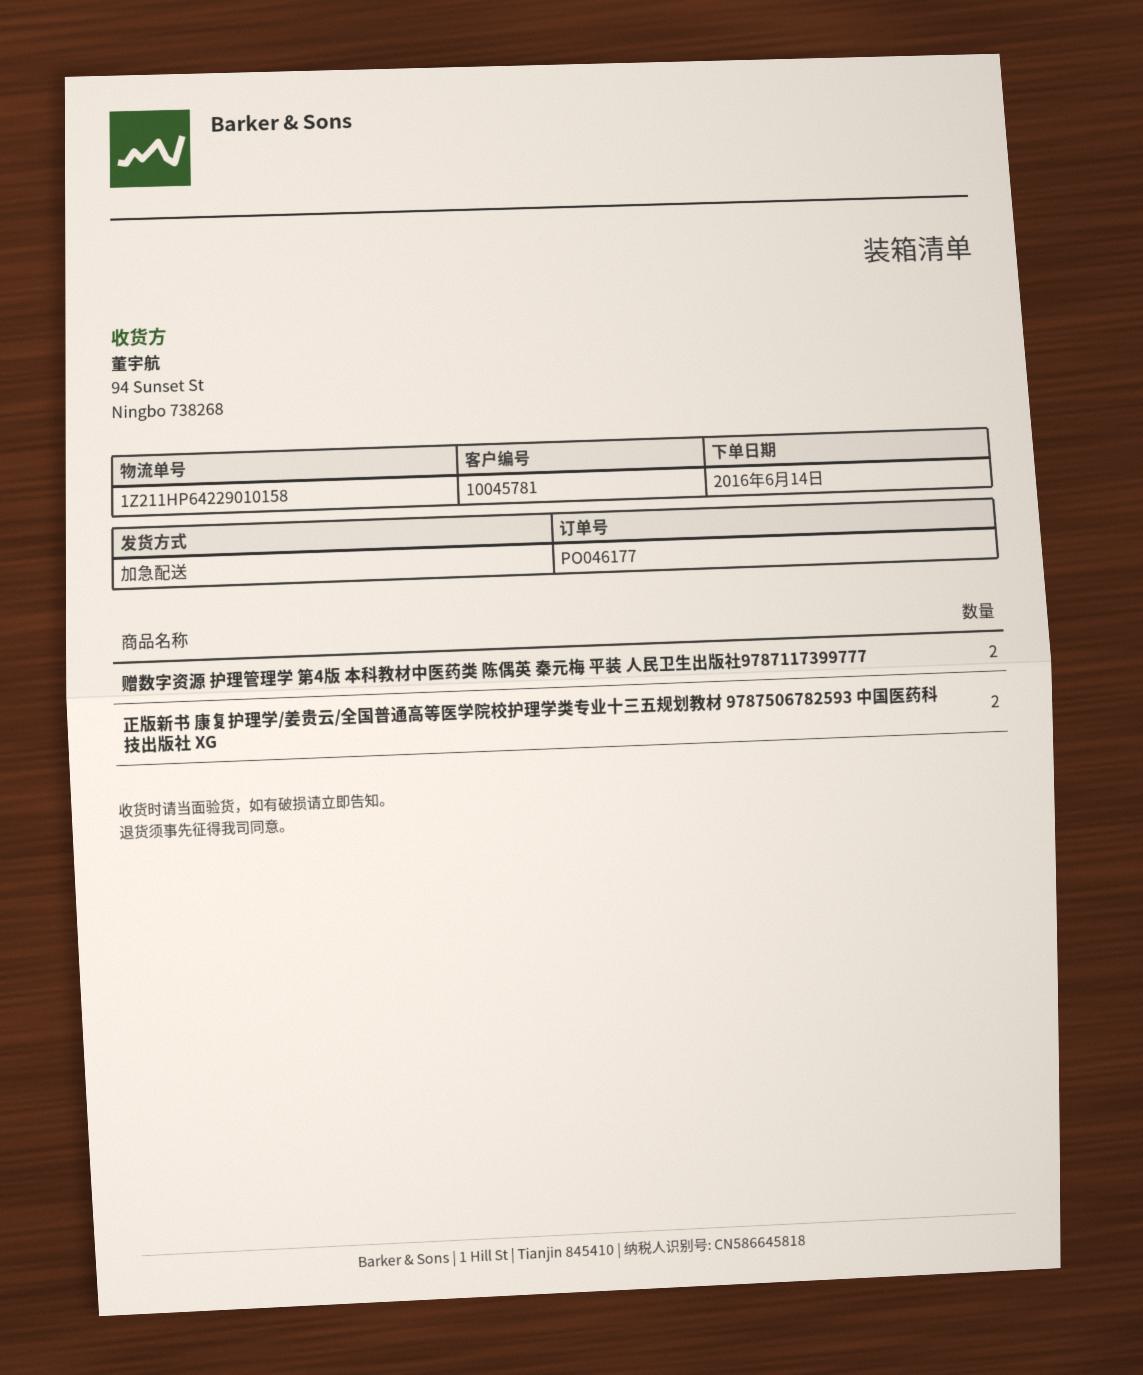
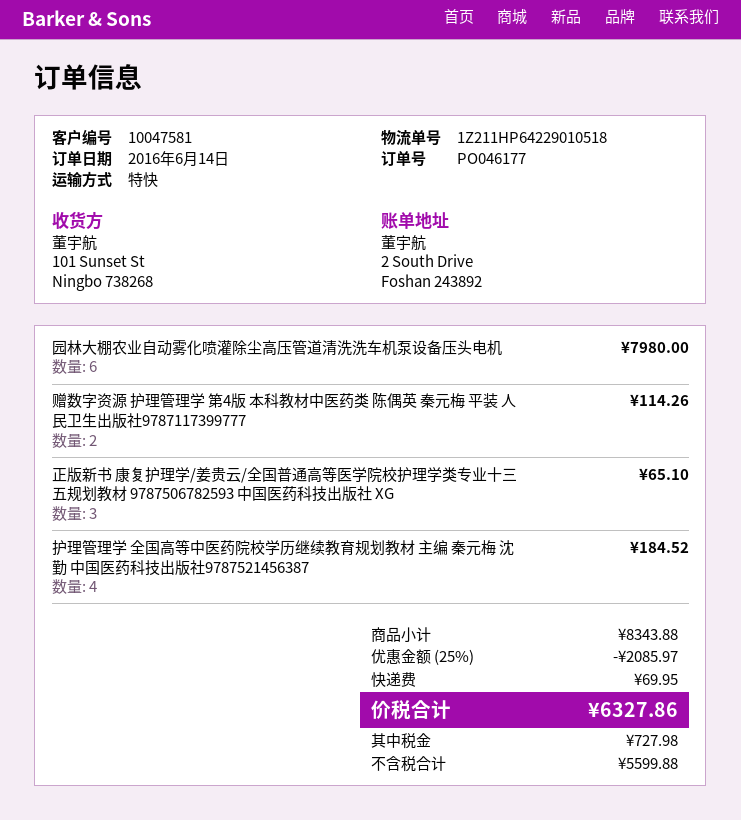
customer number: 10045781 -> 10047581
tracking number: 1Z211HP64229010158 -> 1Z211HP64229010518
ship to: 94 Sunset St, Ningbo 738268 -> 101 Sunset St, Ningbo 738268
正版新书 康复护理学/姜贵云/全国普通高等医学院校护理学类专业十三五规划教材 9787506782593 中国医药科技出版社 XG: 2 -> 3
园林大棚农业自动雾化喷灌除尘高压管道清洗洗车机泵设备压头电机: none -> 6
护理管理学 全国高等中医药院校学历继续教育规划教材 主编 秦元梅 沈勤 中国医药科技出版社9787521456387: none -> 4

